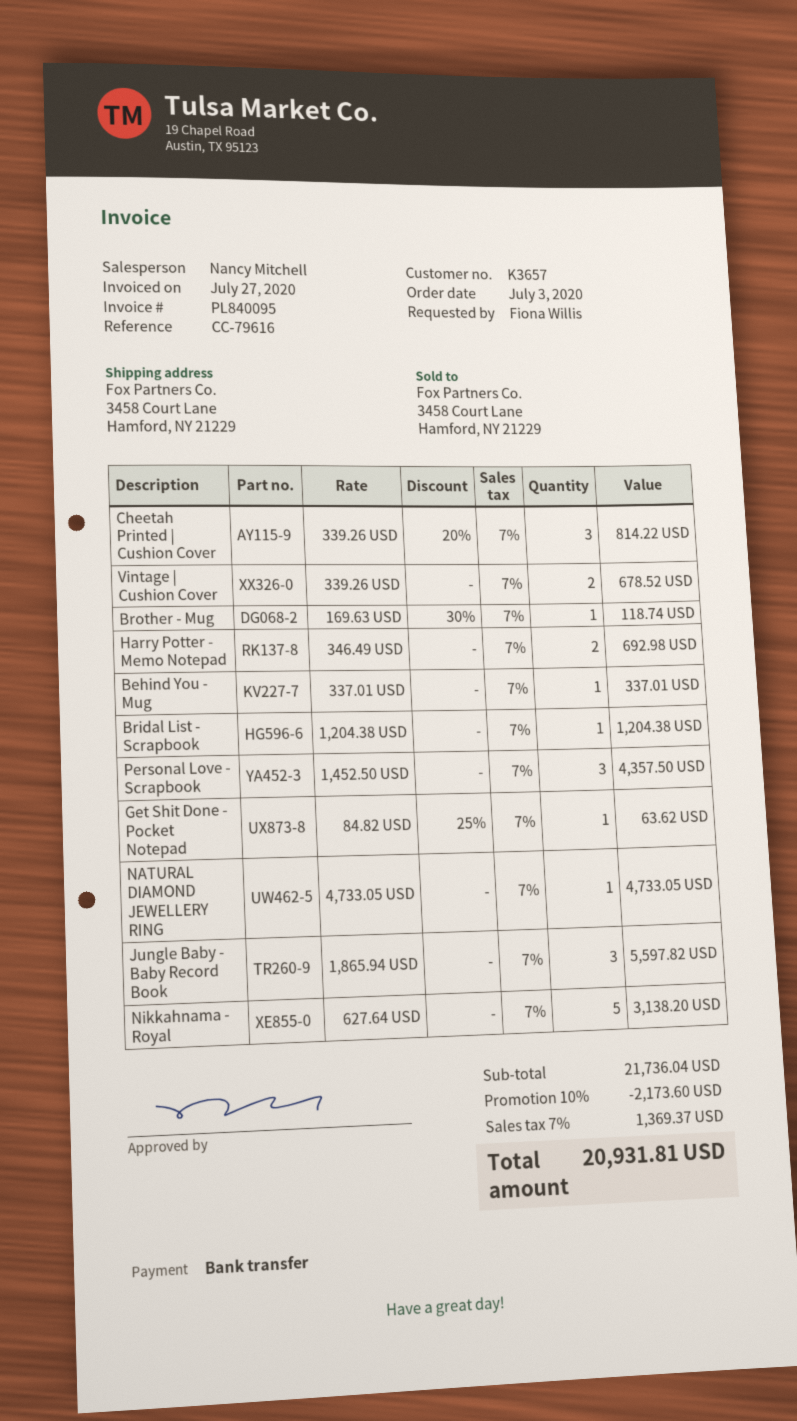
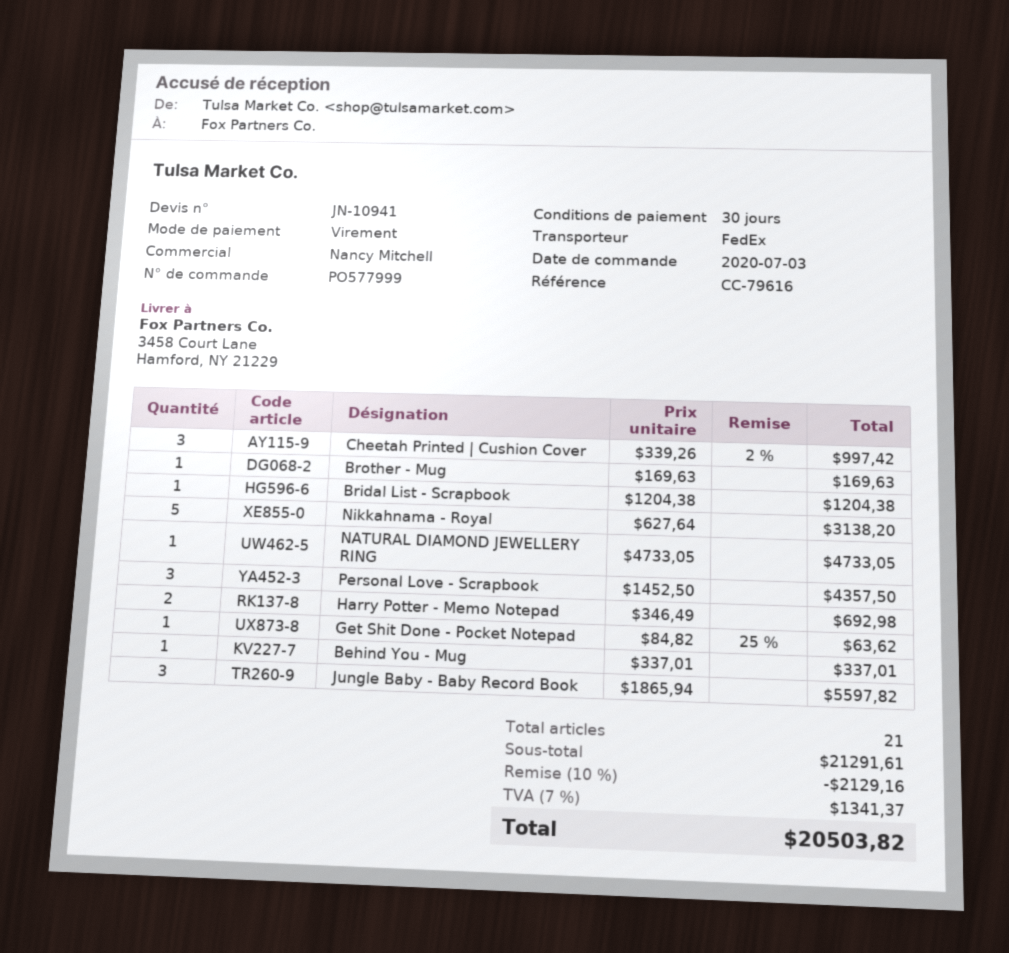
Cheetah Printed | Cushion Cover: 3 x 339.26 - 20% = 814.22 -> 3 x 339.26 - 2% = 997.42
Vintage | Cushion Cover: 2 x 339.26 = 678.52 -> none
Brother - Mug: 1 x 169.63 - 30% = 118.74 -> 1 x 169.63 = 169.63
subtotal: 21736.04 -> 21291.61
discount: 10% = 2173.60 -> 10% = 2129.16
tax: 7% = 1369.37 -> 7% = 1341.37
total: 20931.81 -> 20503.82

